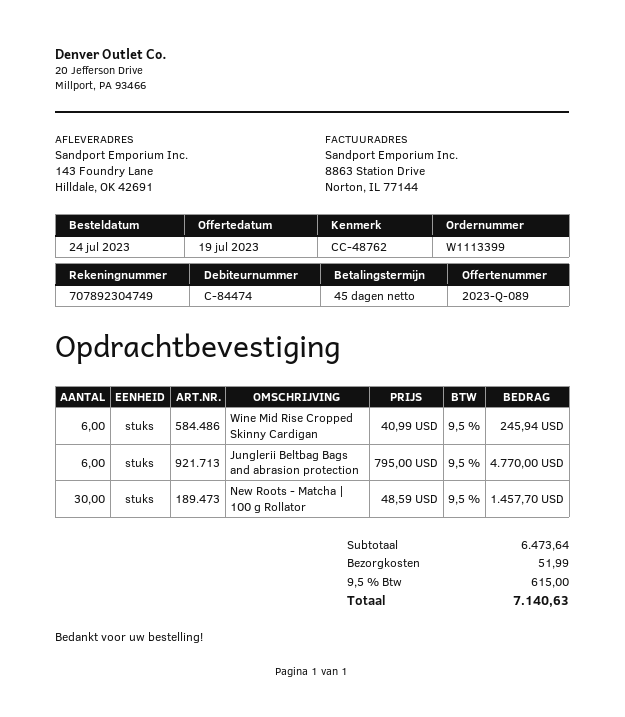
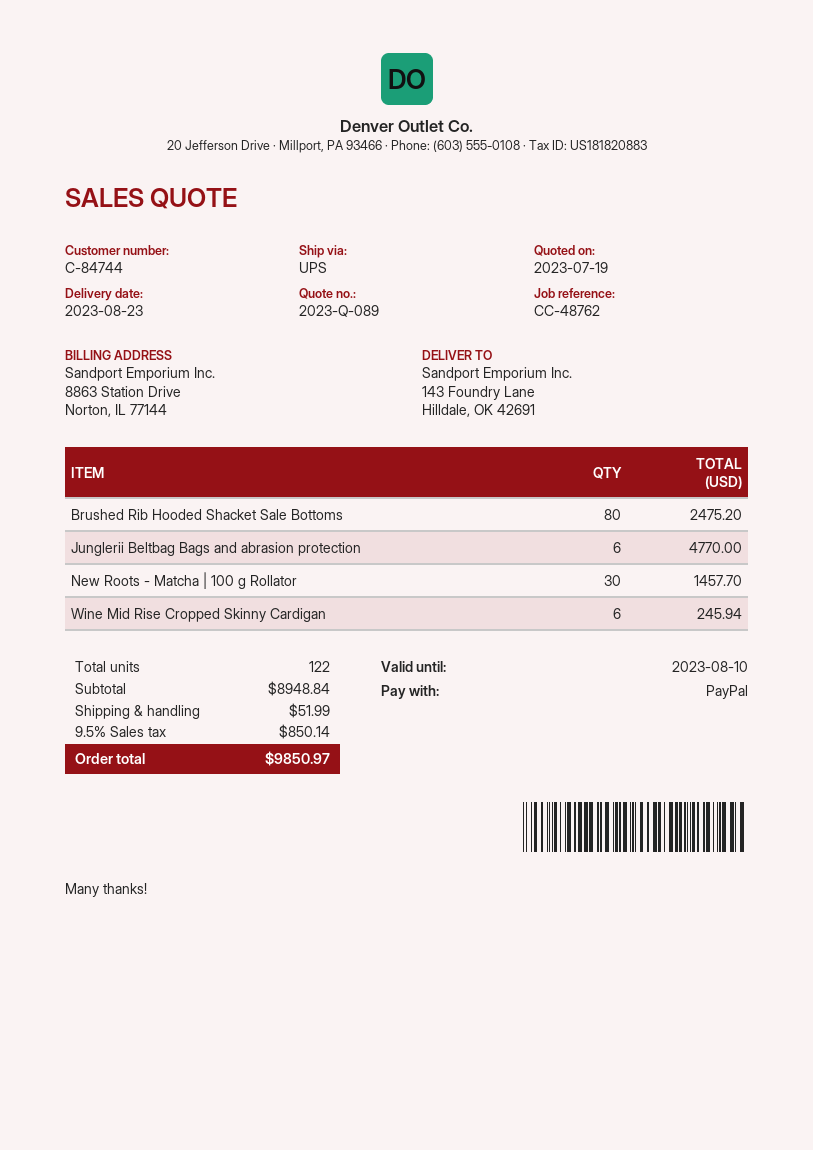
customer number: C-84474 -> C-84744
Brushed Rib Hooded Shacket Sale Bottoms: none -> 80 for 2475.20
subtotal: 6473.64 -> 8948.84
tax: 9.5% = 615.00 -> 9.5% = 850.14
total: 7140.63 -> 9850.97

